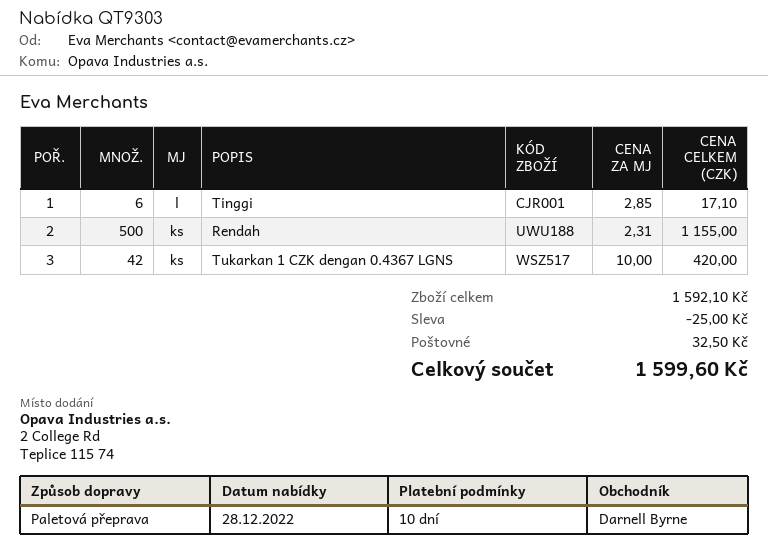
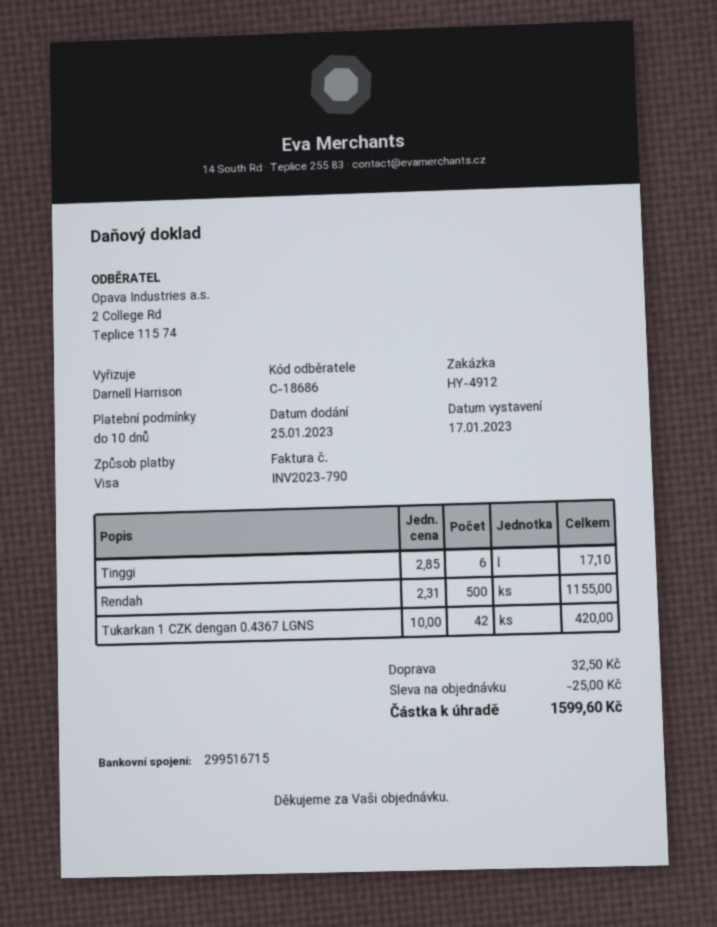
sales rep: Darnell Byrne -> Darnell Harrison

